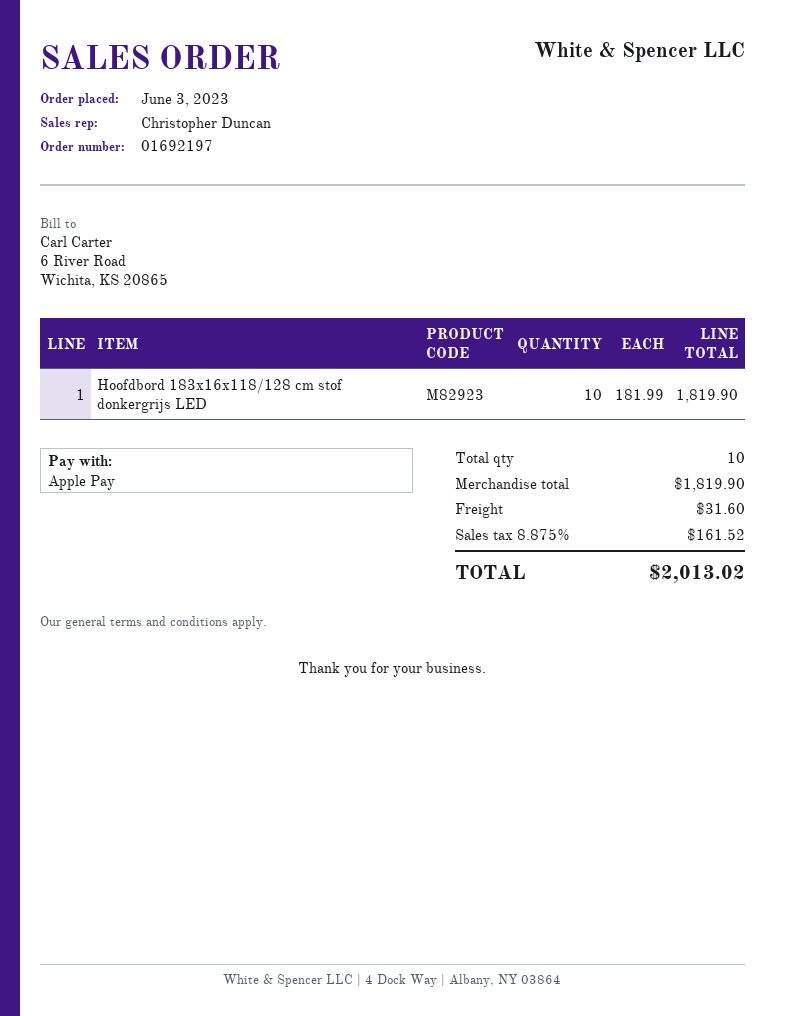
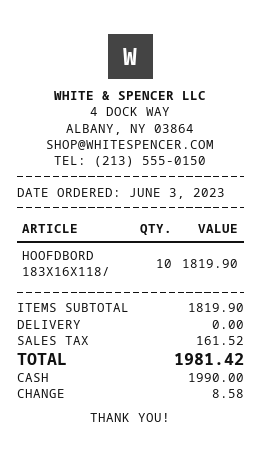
payment method: Apple Pay -> cash
shipping: 31.60 -> 0.00
total: 2013.02 -> 1981.42

